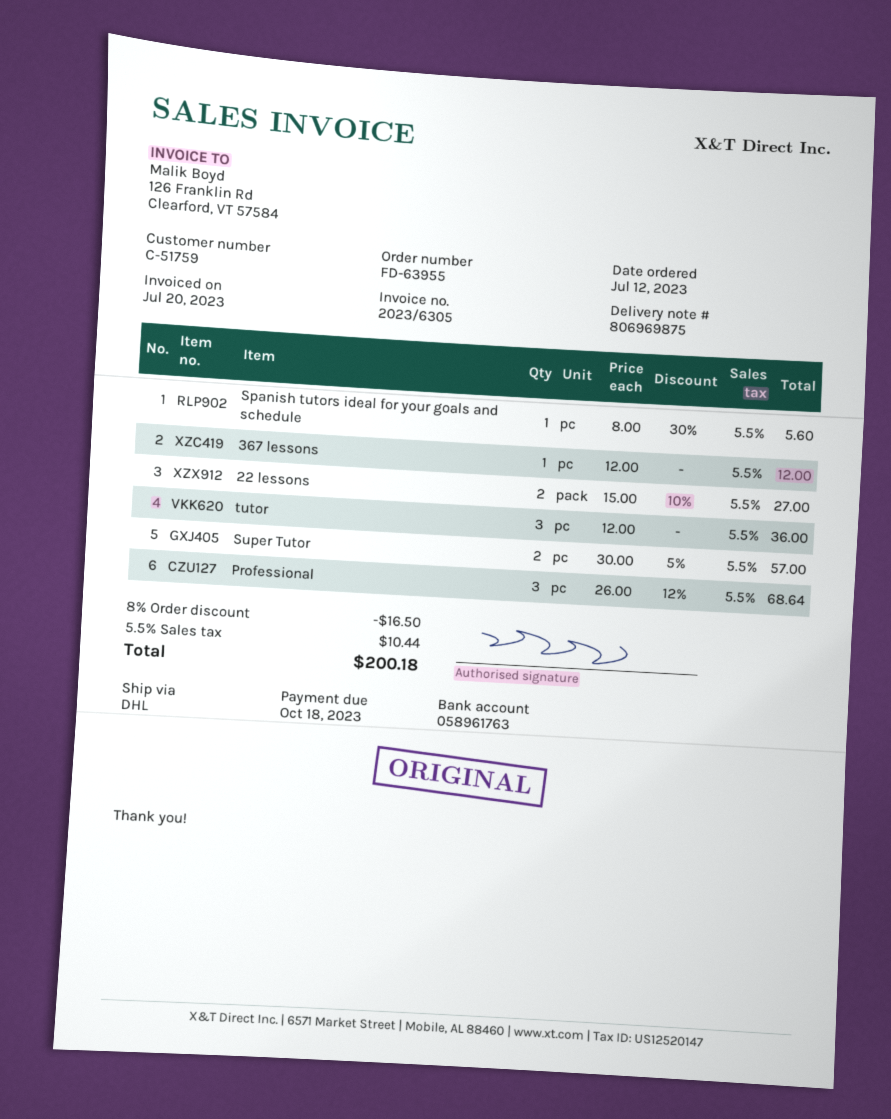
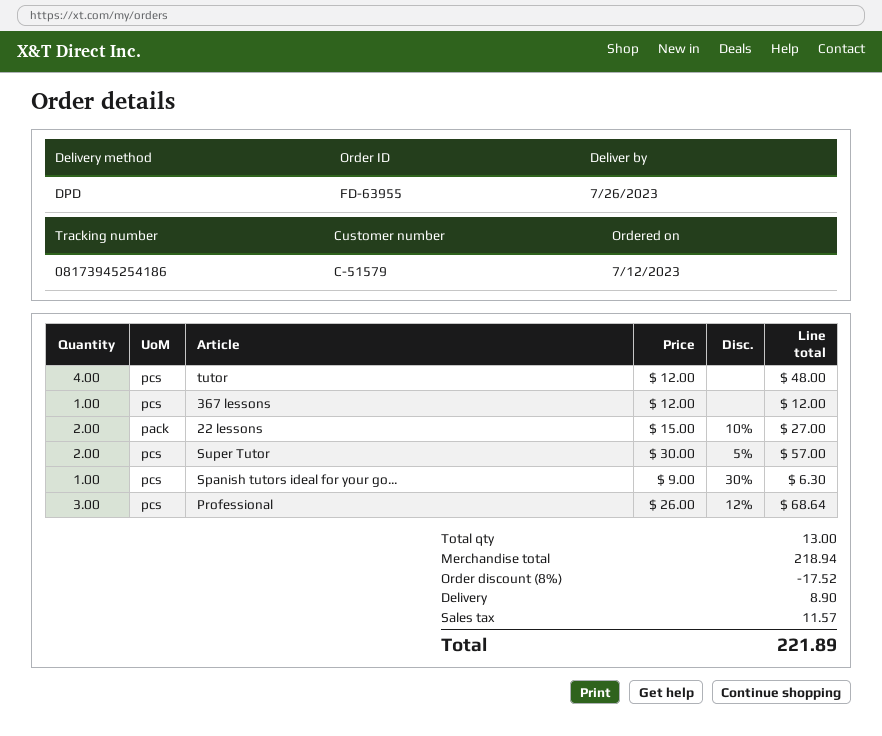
customer number: C-51759 -> C-51579
shipping method: DHL -> DPD
Spanish tutors ideal for your goals and schedule: 1 x 8.00 - 30% = 5.60 -> 1 x 9.00 - 30% = 6.30
tutor: 3 x 12.00 = 36.00 -> 4 x 12.00 = 48.00
discount: 8% = 16.50 -> 8% = 17.52
shipping: none -> 8.90
tax: 10.44 -> 11.57
total: 200.18 -> 221.89

